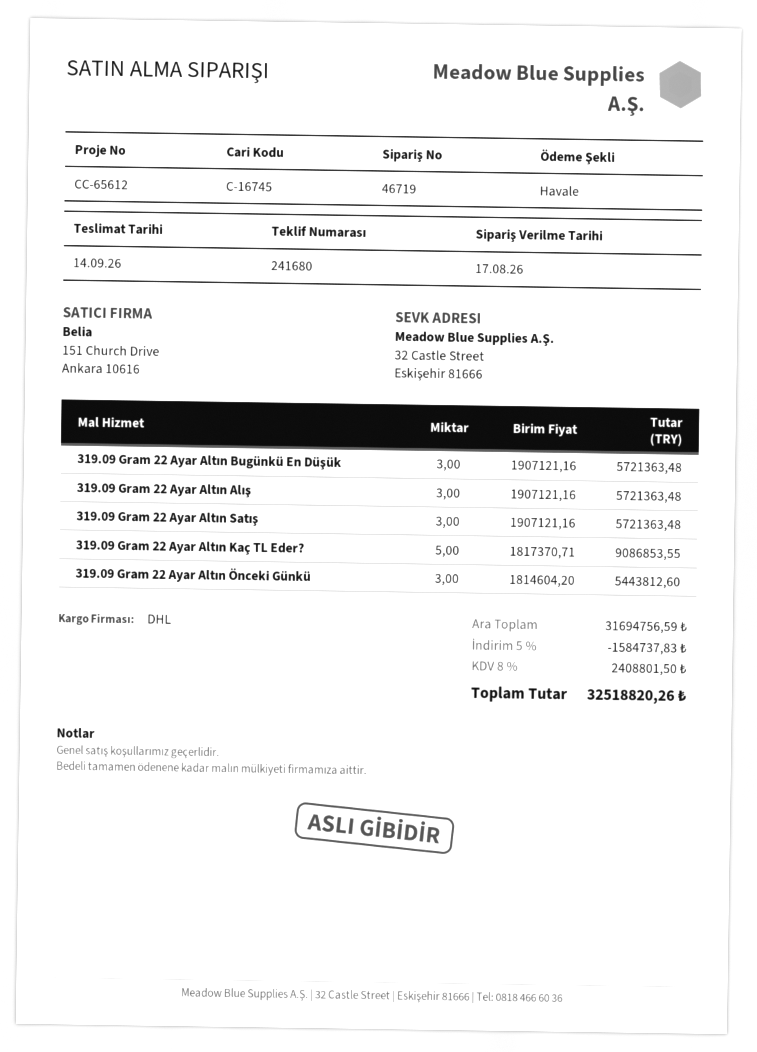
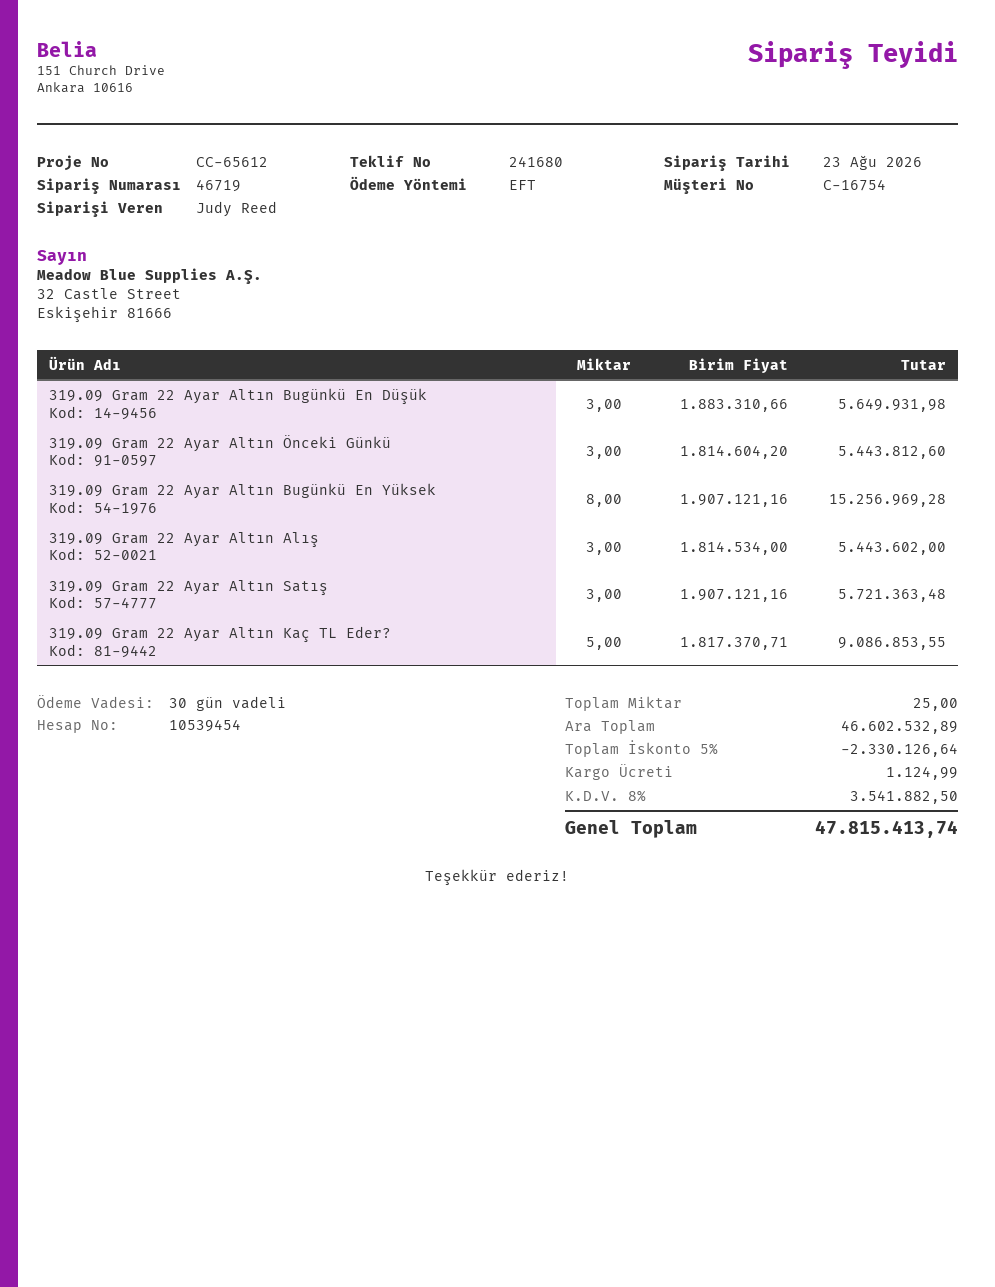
order date: 2026-08-17 -> 2026-08-23
customer number: C-16745 -> C-16754
319.09 Gram 22 Ayar Altın Bugünkü En Düşük: 3 x 1907121.16 = 5721363.48 -> 3 x 1883310.66 = 5649931.98
319.09 Gram 22 Ayar Altın Alış: 3 x 1907121.16 = 5721363.48 -> 3 x 1814534.00 = 5443602.00
319.09 Gram 22 Ayar Altın Bugünkü En Yüksek: none -> 8 x 1907121.16 = 15256969.28
subtotal: 31694756.59 -> 46602532.89
discount: 5% = 1584737.83 -> 5% = 2330126.64
shipping: none -> 1124.99
tax: 8% = 2408801.50 -> 8% = 3541882.50
total: 32518820.26 -> 47815413.74

